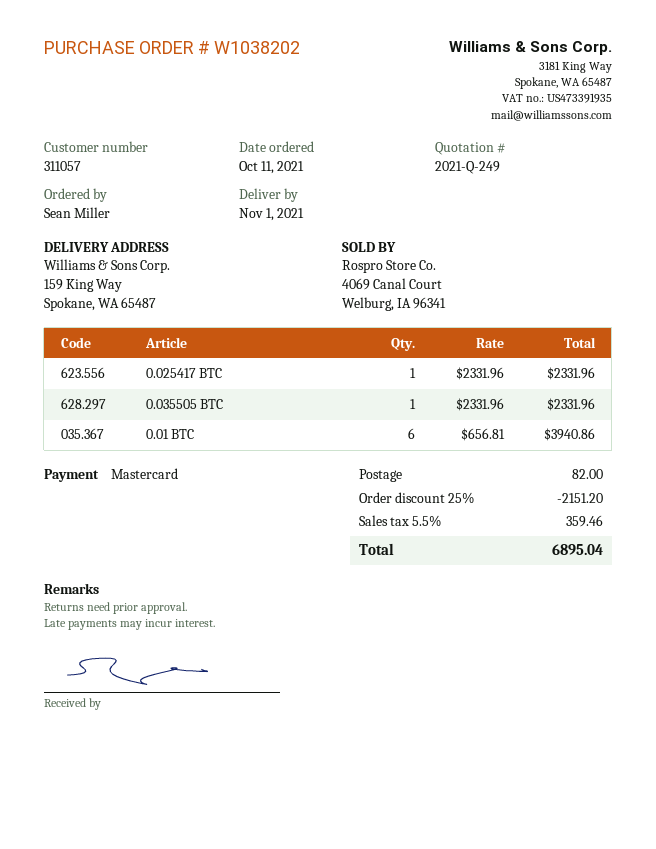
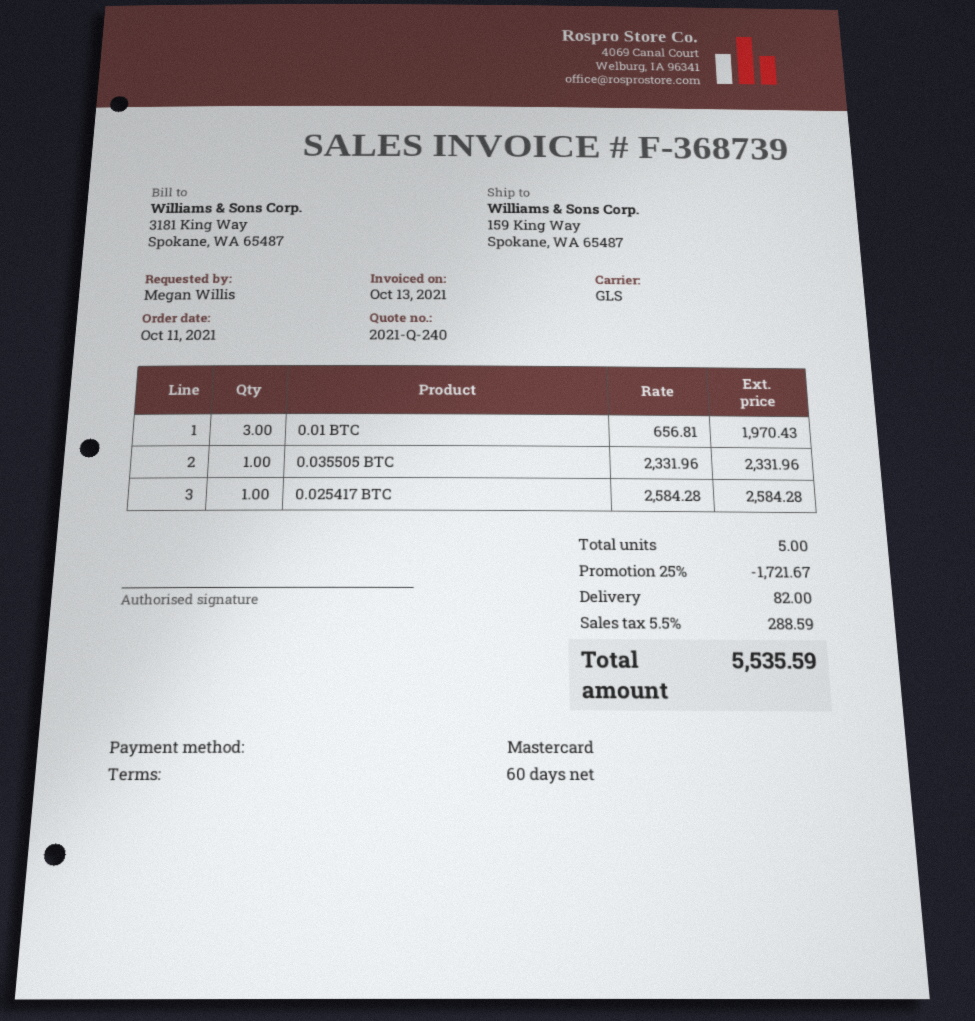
quote number: 2021-Q-249 -> 2021-Q-240
ordered by: Sean Miller -> Megan Willis
0.025417 BTC: 1 x 2331.96 = 2331.96 -> 1 x 2584.28 = 2584.28
0.01 BTC: 6 x 656.81 = 3940.86 -> 3 x 656.81 = 1970.43
discount: 25% = 2151.20 -> 25% = 1721.67
tax: 5.5% = 359.46 -> 5.5% = 288.59
total: 6895.04 -> 5535.59

